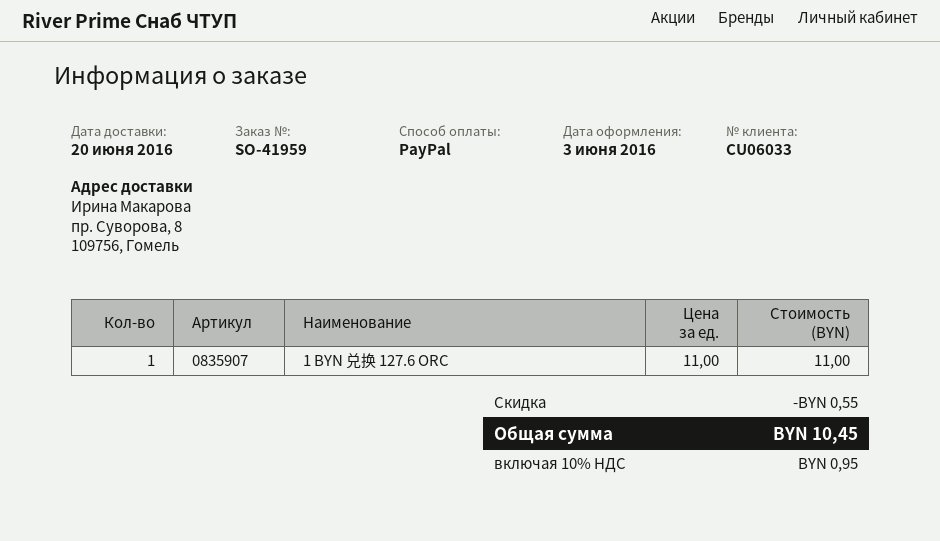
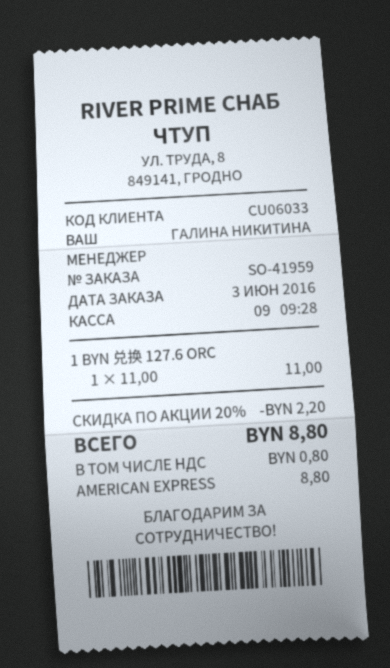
payment method: PayPal -> American Express
discount: 0.55 -> 2.20
tax: 0.95 -> 0.80
total: 10.45 -> 8.80

